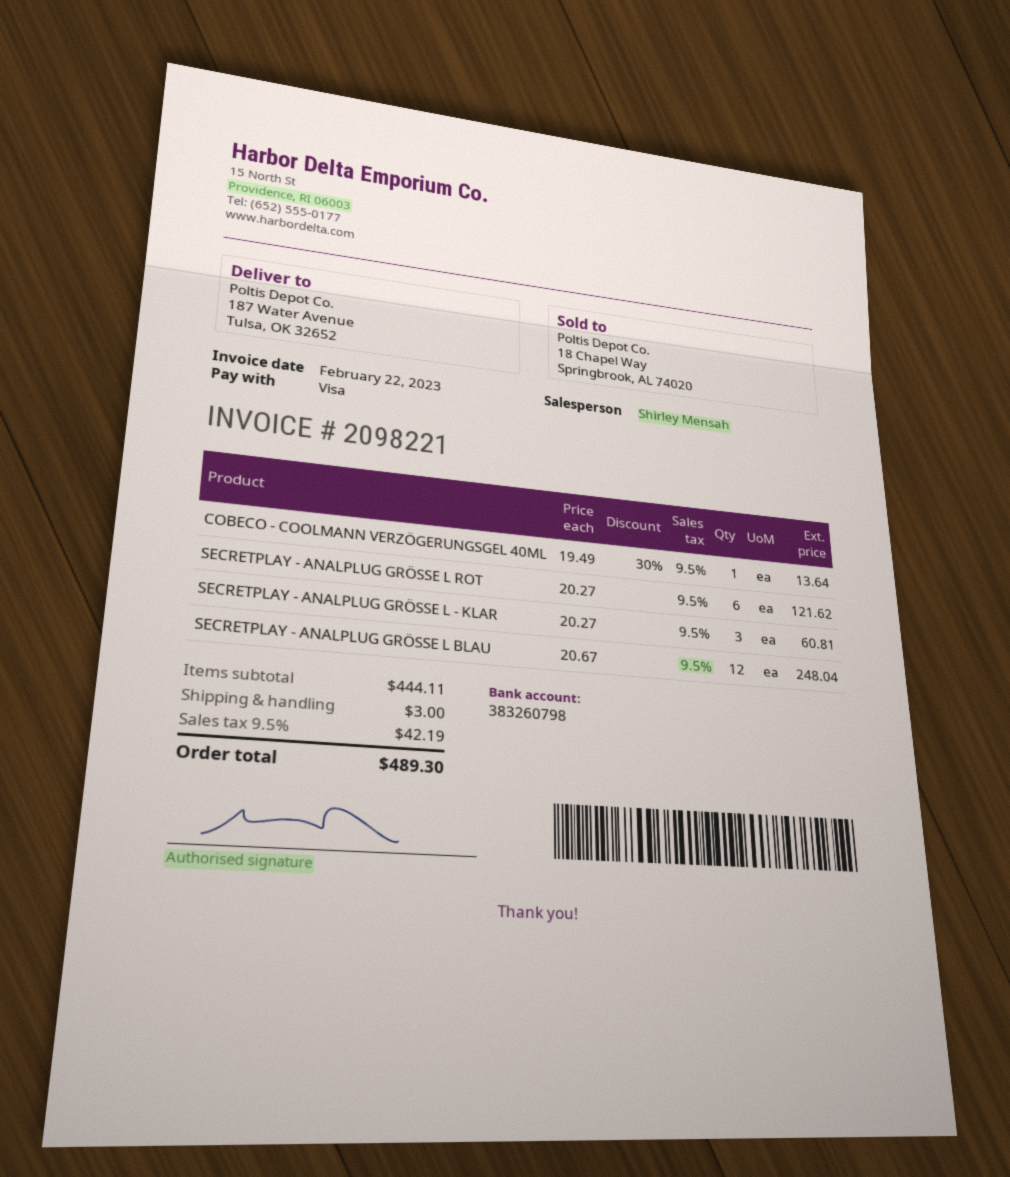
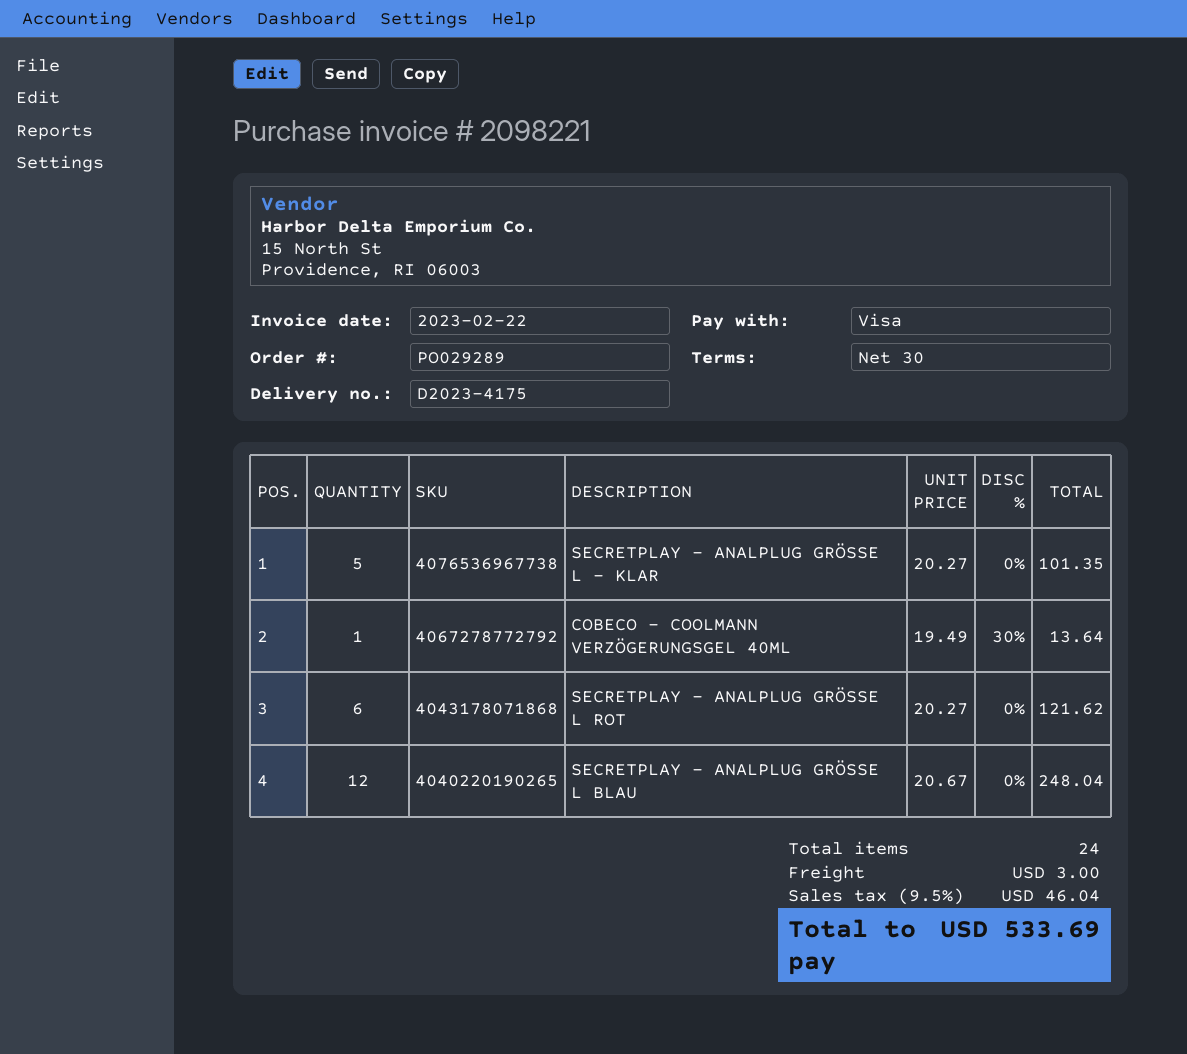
SECRETPLAY - ANALPLUG GRÖSSE L - KLAR: 3 x 20.27 = 60.81 -> 5 x 20.27 = 101.35
tax: 9.5% = 42.19 -> 9.5% = 46.04
total: 489.30 -> 533.69

